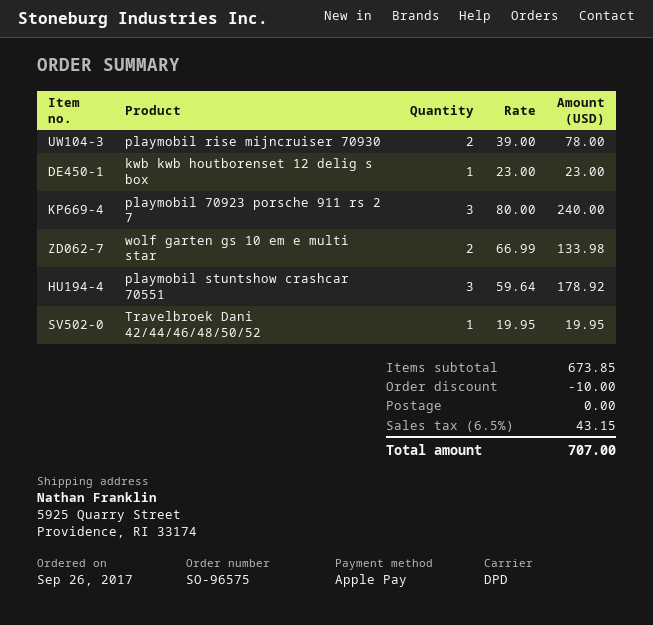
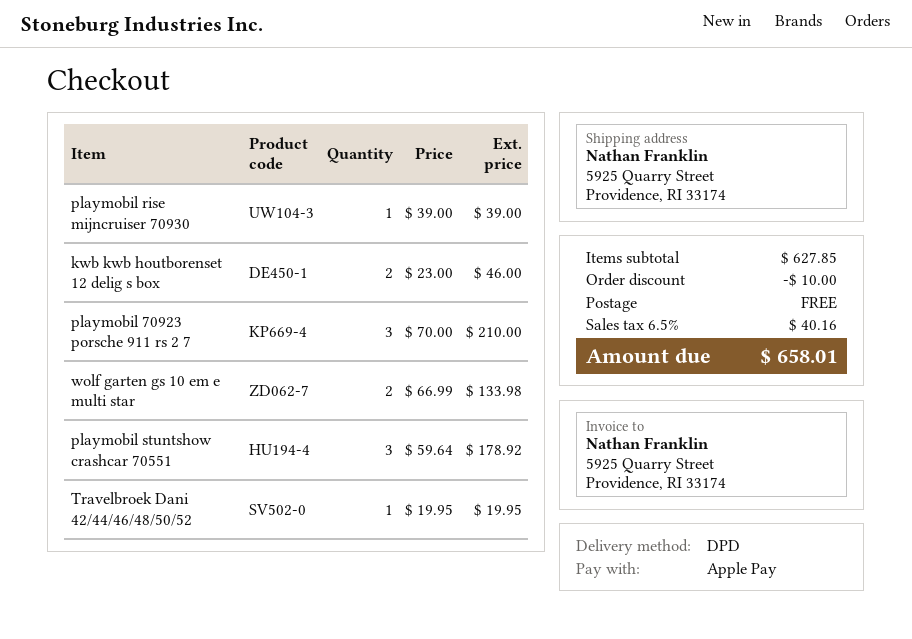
playmobil rise mijncruiser 70930: 2 x 39.00 = 78.00 -> 1 x 39.00 = 39.00
kwb kwb houtborenset 12 delig s box: 1 x 23.00 = 23.00 -> 2 x 23.00 = 46.00
playmobil 70923 porsche 911 rs 2 7: 3 x 80.00 = 240.00 -> 3 x 70.00 = 210.00
subtotal: 673.85 -> 627.85
tax: 6.5% = 43.15 -> 6.5% = 40.16
total: 707.00 -> 658.01

